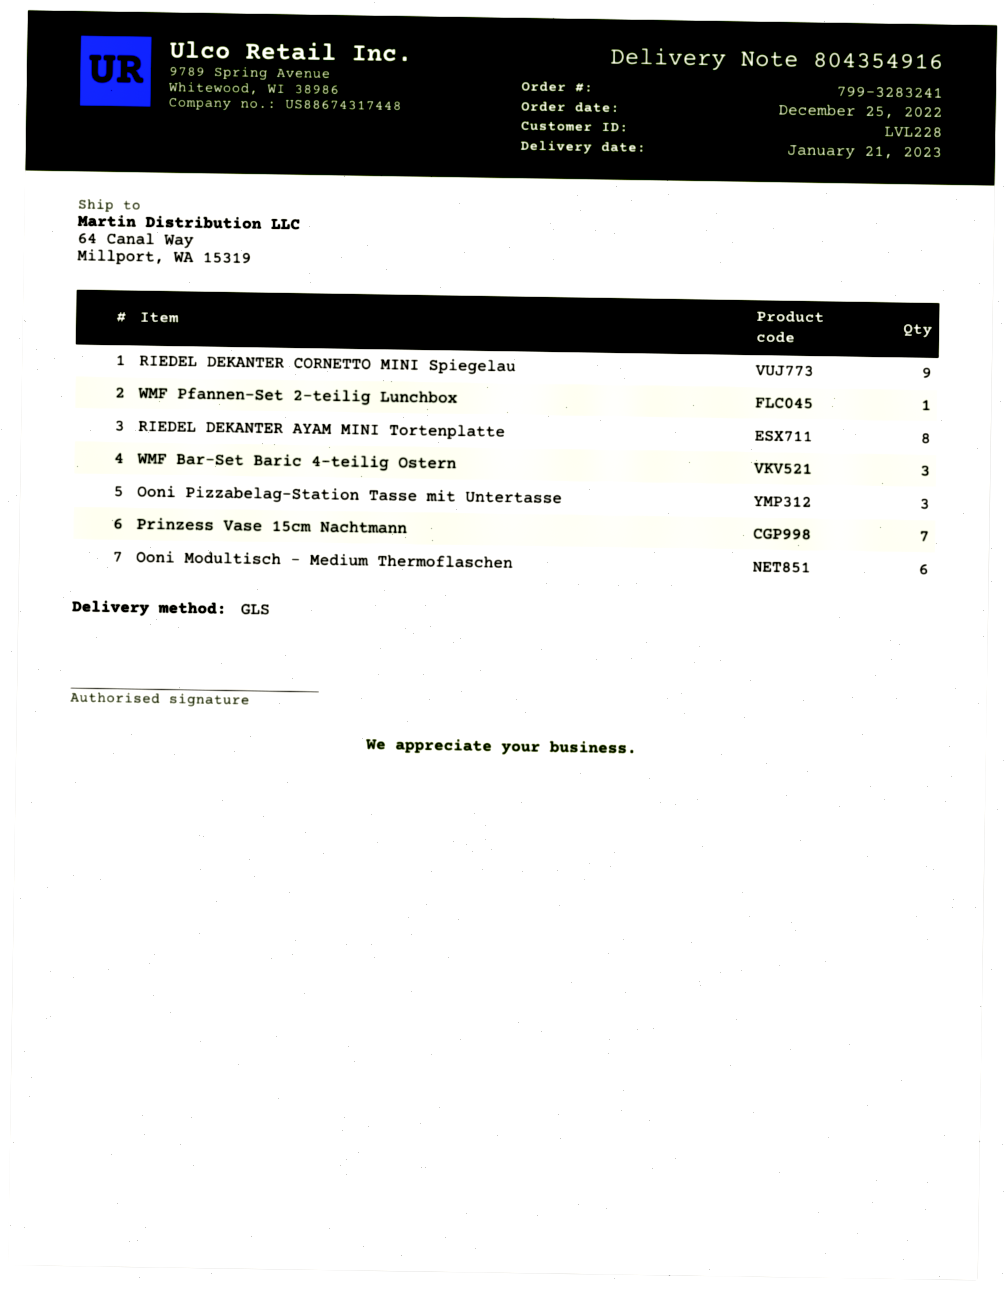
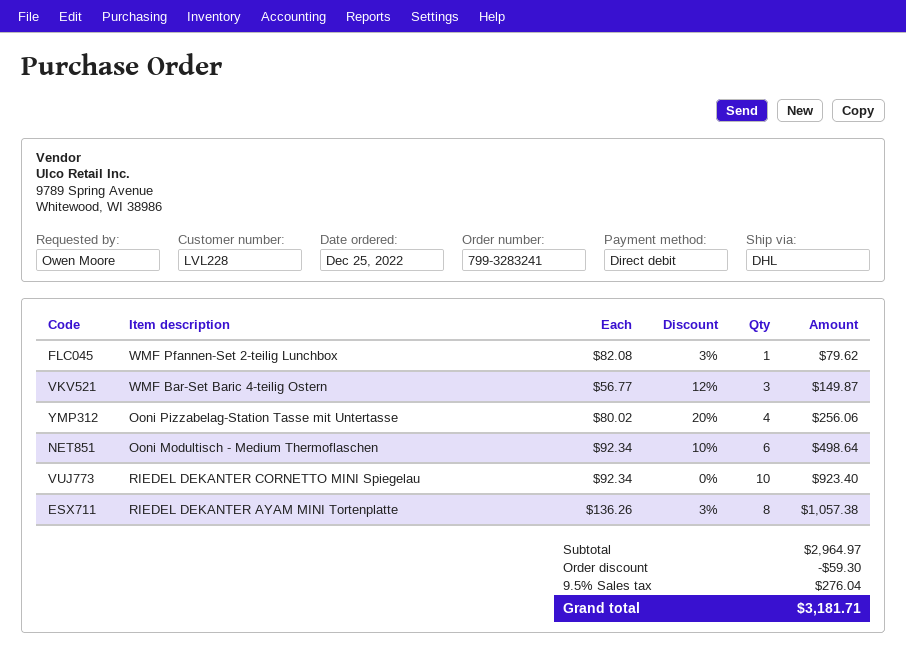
shipping method: GLS -> DHL
RIEDEL DEKANTER CORNETTO MINI Spiegelau: 9 -> 10
Ooni Pizzabelag-Station Tasse mit Untertasse: 3 -> 4
Prinzess Vase 15cm Nachtmann: 7 -> none

